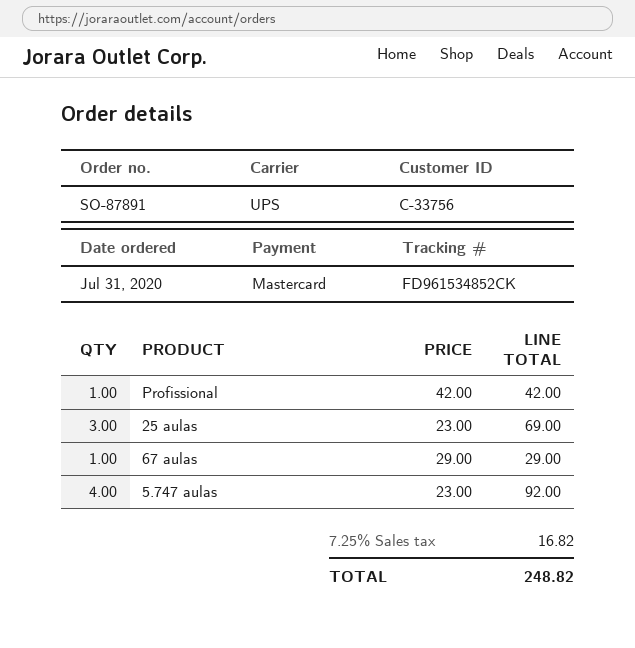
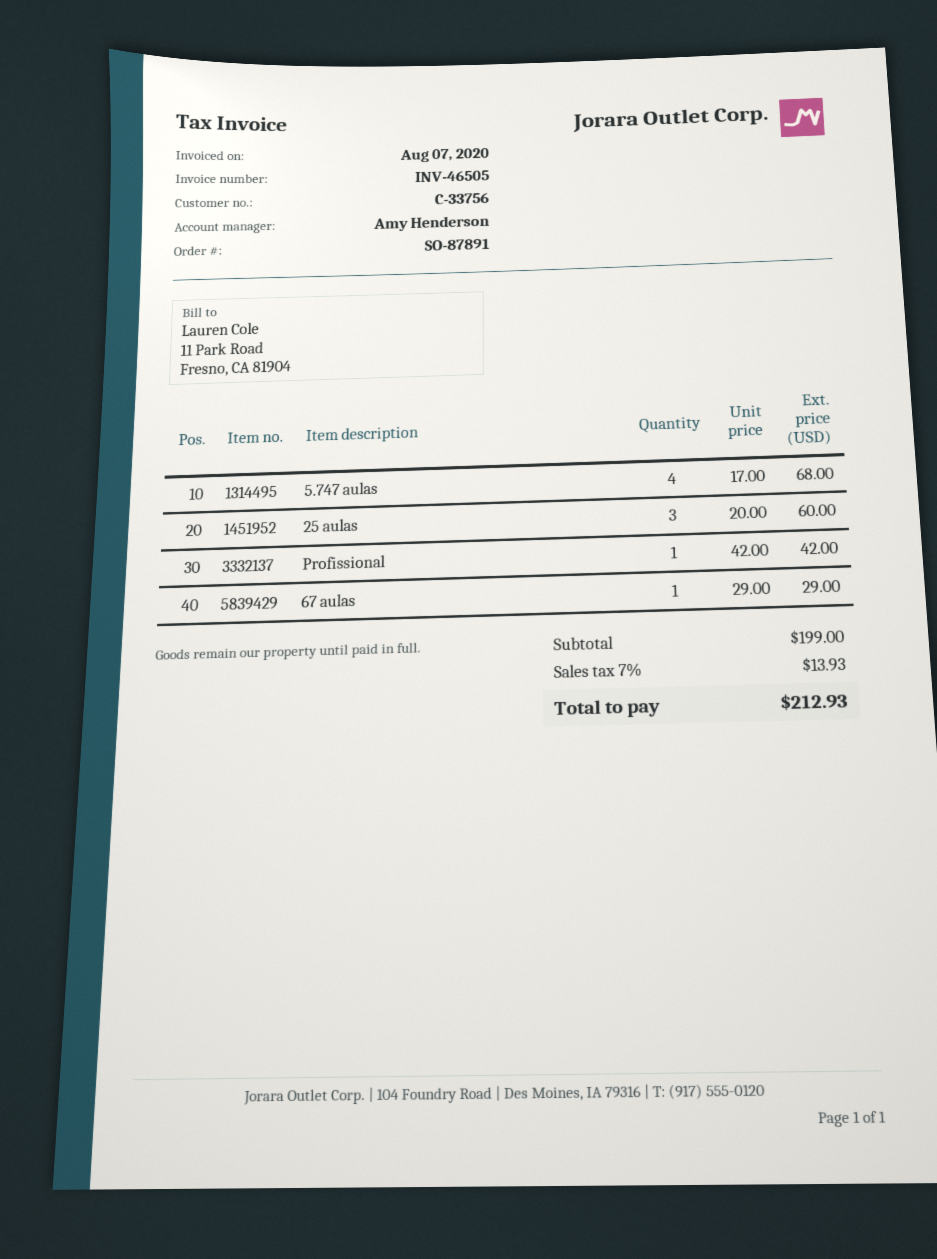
25 aulas: 3 x 23.00 = 69.00 -> 3 x 20.00 = 60.00
5.747 aulas: 4 x 23.00 = 92.00 -> 4 x 17.00 = 68.00
tax: 7.25% = 16.82 -> 7% = 13.93
total: 248.82 -> 212.93

